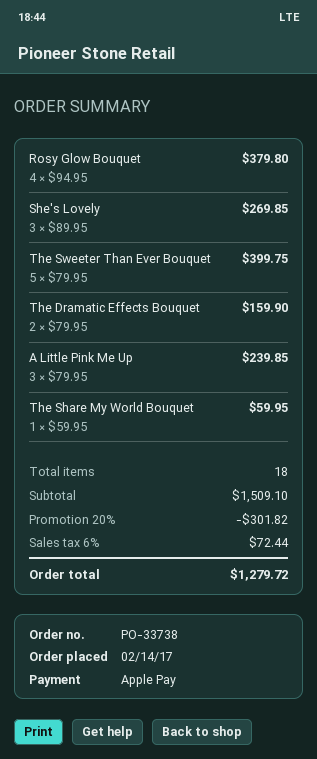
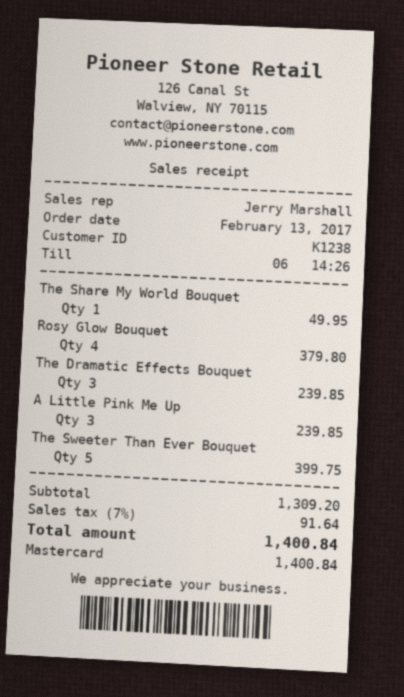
order date: 2017-02-14 -> 2017-02-13
payment method: Apple Pay -> Mastercard
She's Lovely: 3 for 269.85 -> none
The Dramatic Effects Bouquet: 2 for 159.90 -> 3 for 239.85
The Share My World Bouquet: 1 for 59.95 -> 1 for 49.95
subtotal: 1509.10 -> 1309.20
discount: 20% = 301.82 -> none
tax: 6% = 72.44 -> 7% = 91.64
total: 1279.72 -> 1400.84

